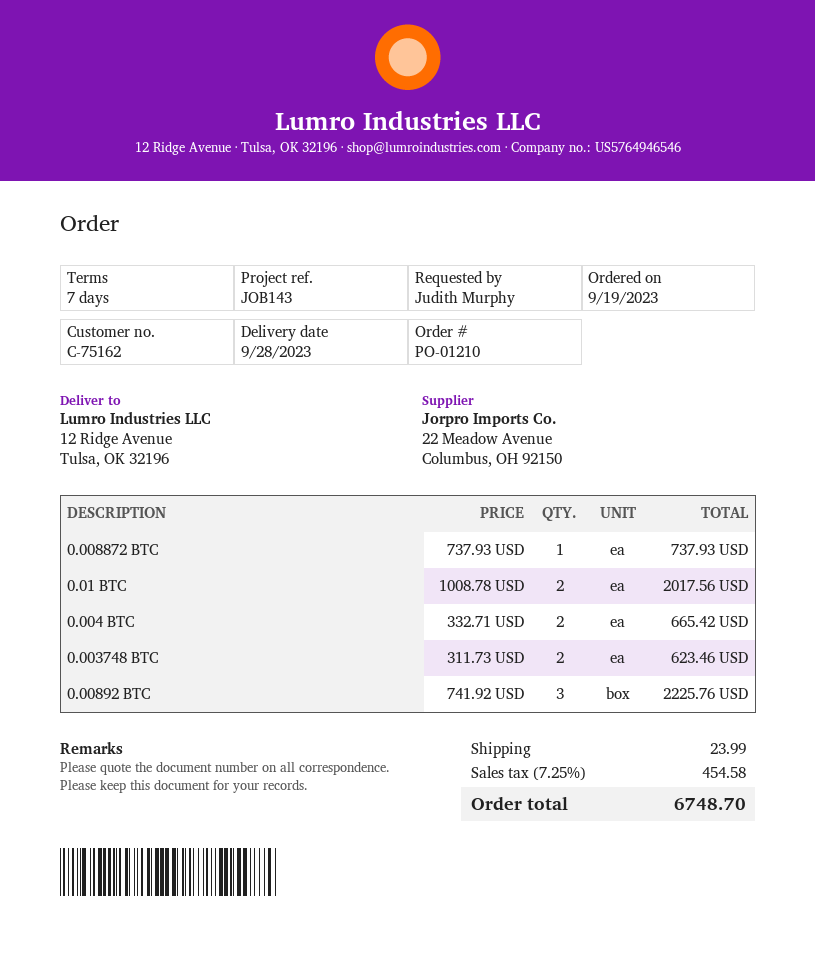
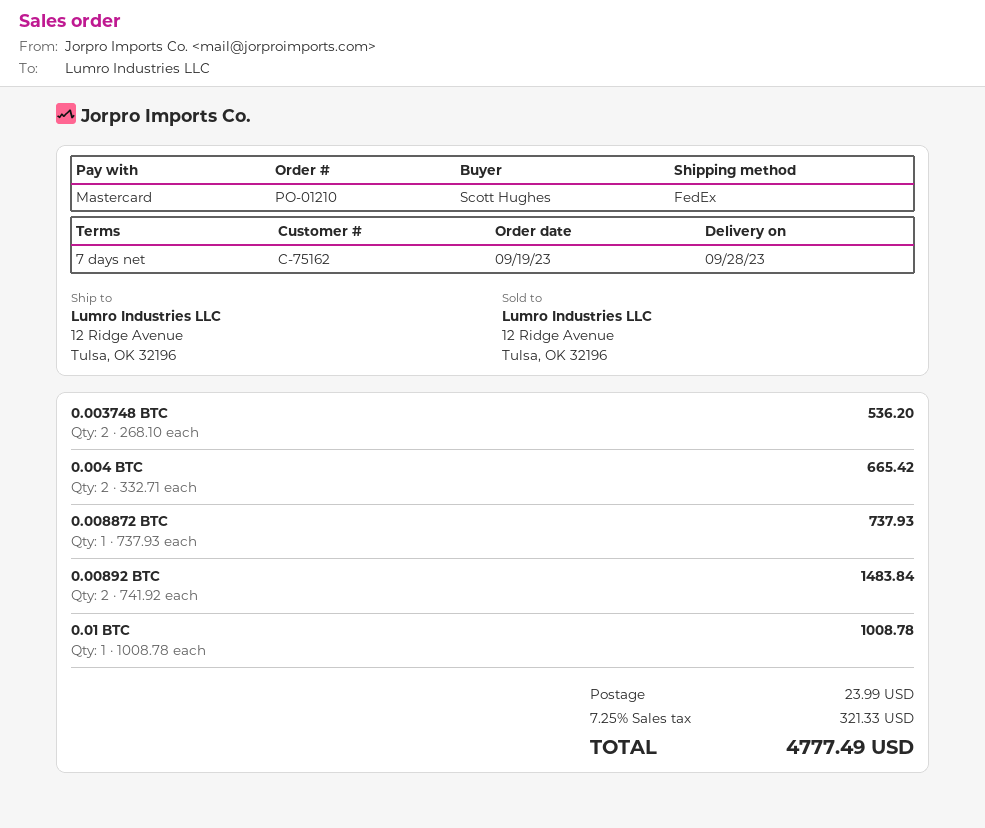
ordered by: Judith Murphy -> Scott Hughes
0.01 BTC: 2 x 1008.78 = 2017.56 -> 1 x 1008.78 = 1008.78
0.003748 BTC: 2 x 311.73 = 623.46 -> 2 x 268.10 = 536.20
0.00892 BTC: 3 x 741.92 = 2225.76 -> 2 x 741.92 = 1483.84
tax: 7.25% = 454.58 -> 7.25% = 321.33
total: 6748.70 -> 4777.49

